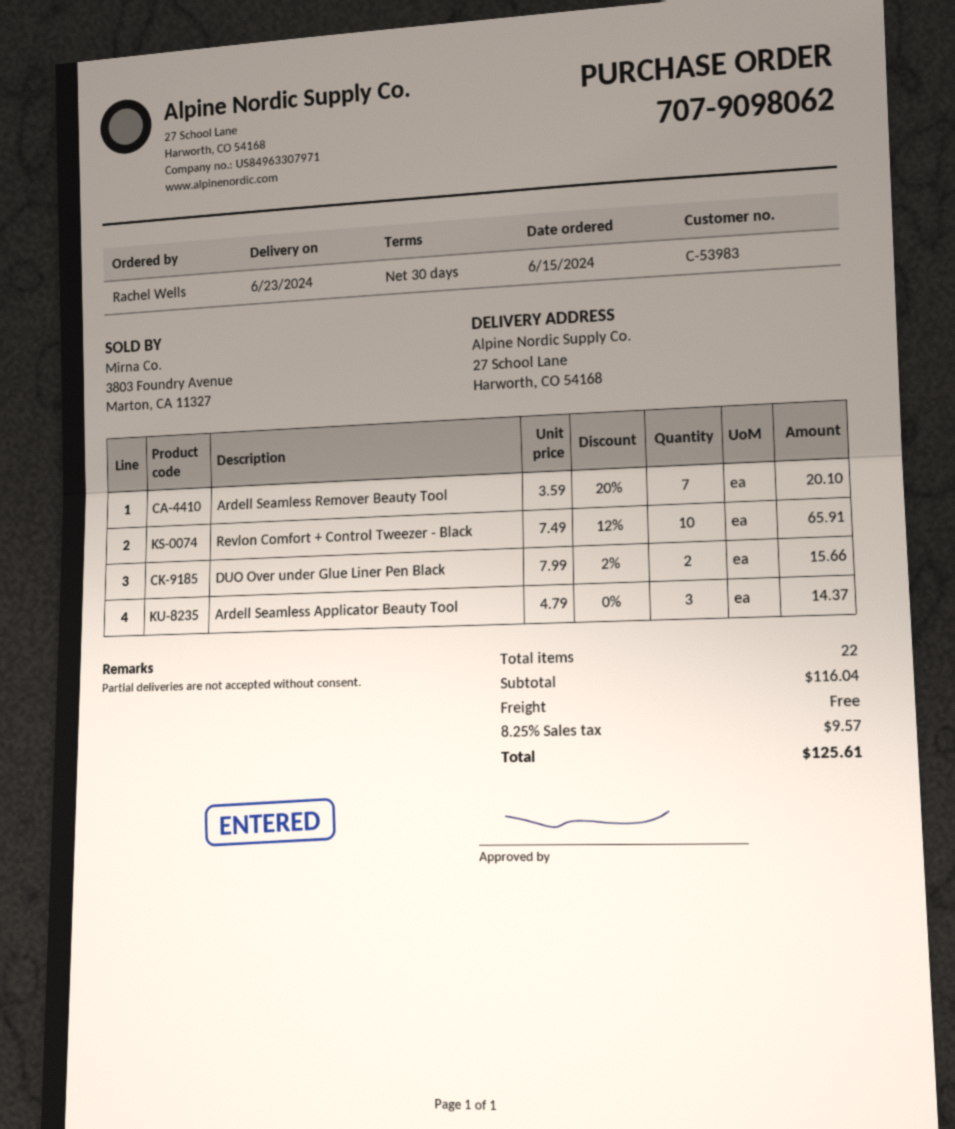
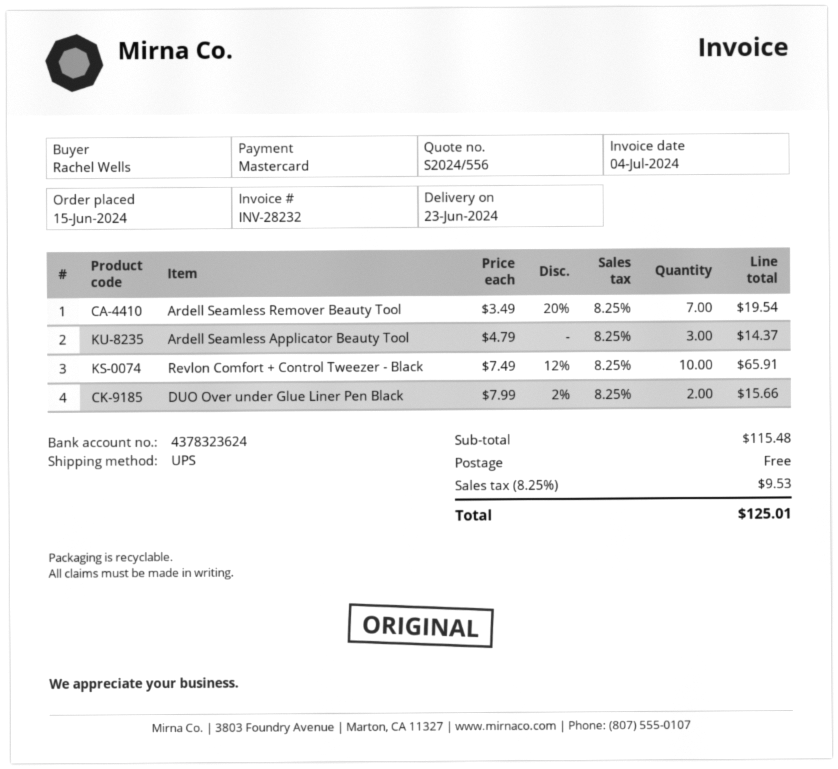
Ardell Seamless Remover Beauty Tool: 7 x 3.59 - 20% = 20.10 -> 7 x 3.49 - 20% = 19.54
subtotal: 116.04 -> 115.48
tax: 8.25% = 9.57 -> 8.25% = 9.53
total: 125.61 -> 125.01

